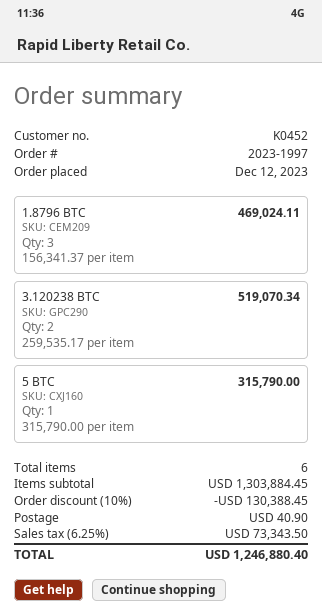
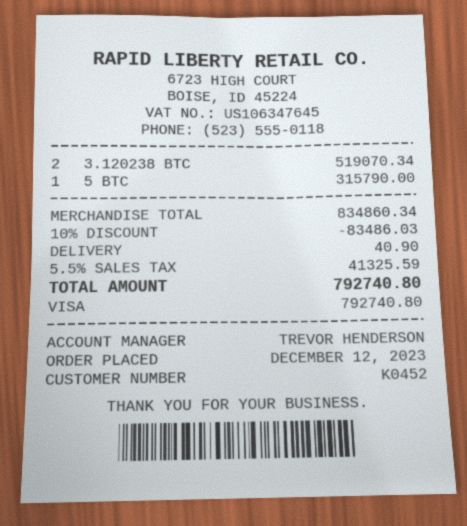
1.8796 BTC: 3 for 469024.11 -> none
subtotal: 1303884.45 -> 834860.34
discount: 10% = 130388.45 -> 10% = 83486.03
tax: 6.25% = 73343.50 -> 5.5% = 41325.59
total: 1246880.40 -> 792740.80

